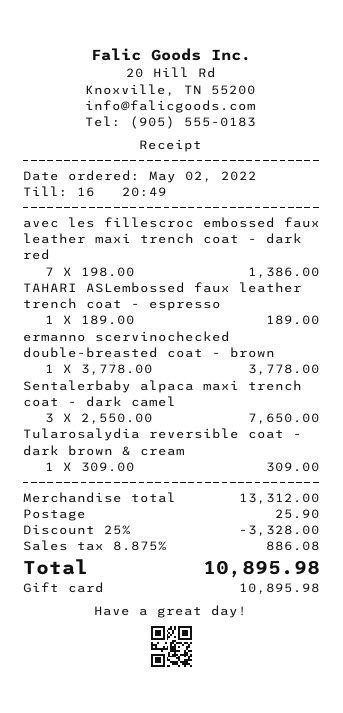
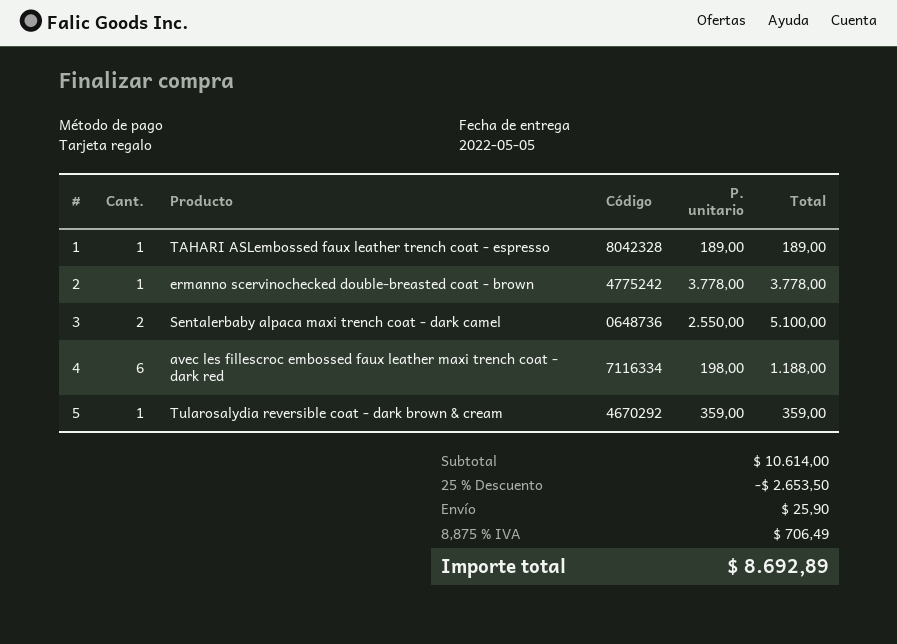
avec les fillescroc embossed faux leather maxi trench coat - dark red: 7 x 198.00 = 1386.00 -> 6 x 198.00 = 1188.00
Sentalerbaby alpaca maxi trench coat - dark camel: 3 x 2550.00 = 7650.00 -> 2 x 2550.00 = 5100.00
Tularosalydia reversible coat - dark brown & cream: 1 x 309.00 = 309.00 -> 1 x 359.00 = 359.00
subtotal: 13312.00 -> 10614.00
discount: 25% = 3328.00 -> 25% = 2653.50
tax: 8.875% = 886.08 -> 8.875% = 706.49
total: 10895.98 -> 8692.89

